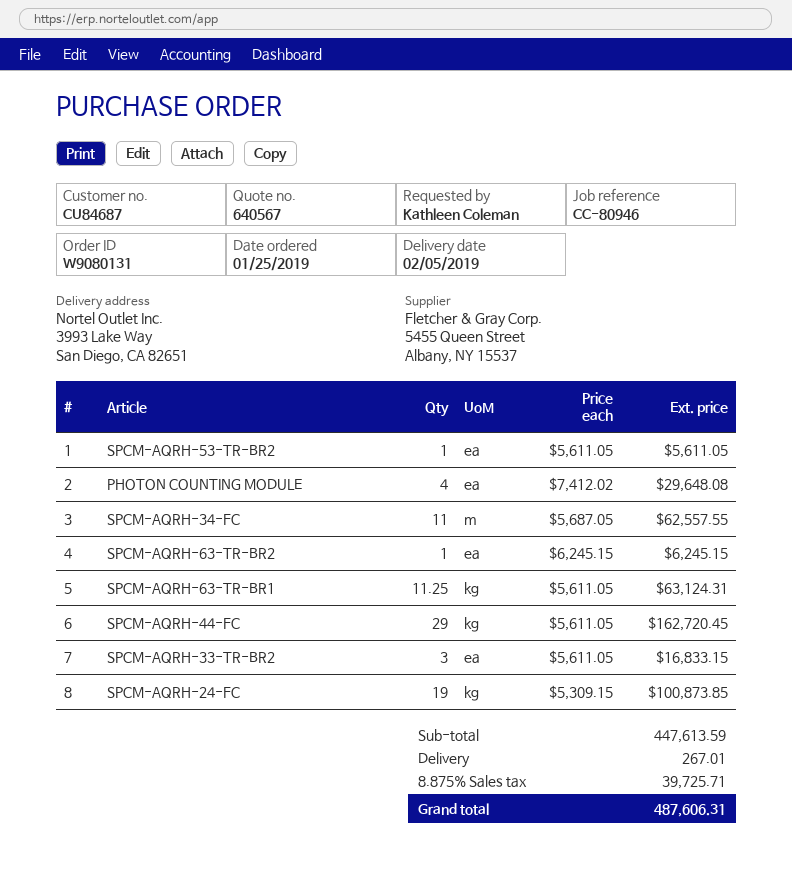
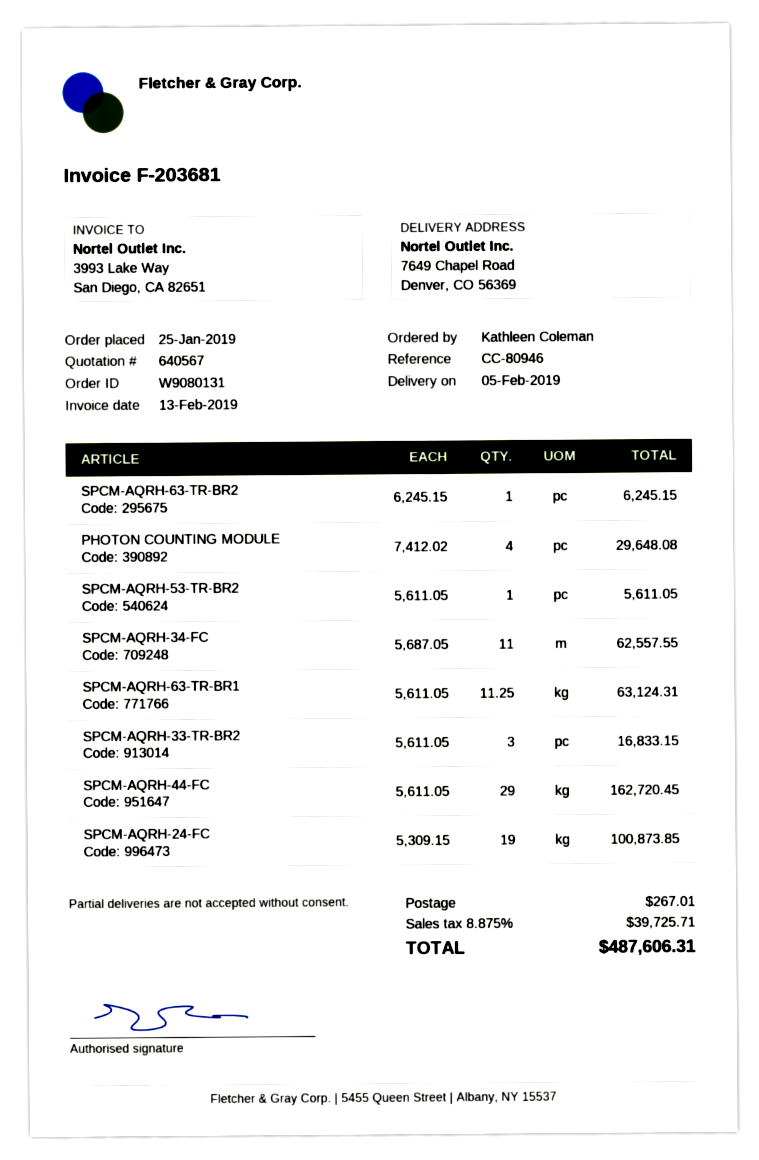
ship to: 3993 Lake Way, San Diego, CA 82651 -> 7649 Chapel Road, Denver, CO 56369

